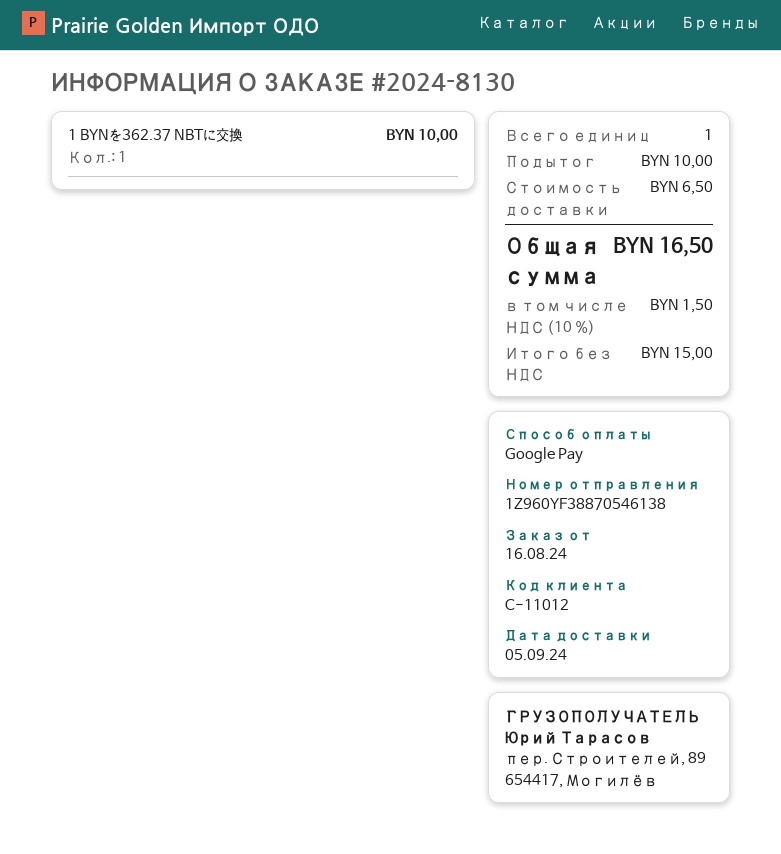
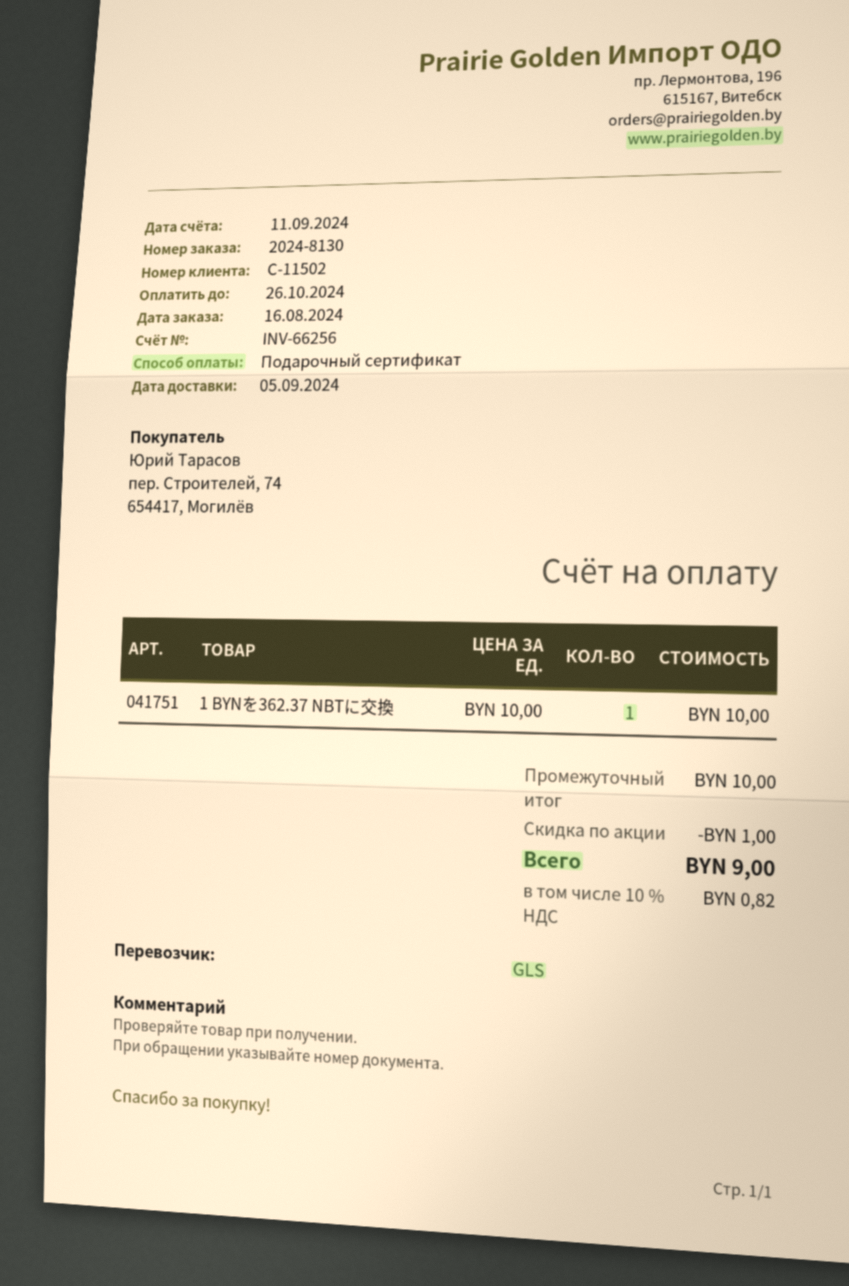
customer number: C-11012 -> C-11502
payment method: Google Pay -> gift card
discount: none -> 1.00
shipping: 6.50 -> none
tax: 10% = 1.50 -> 10% = 0.82
total: 16.50 -> 9.00

